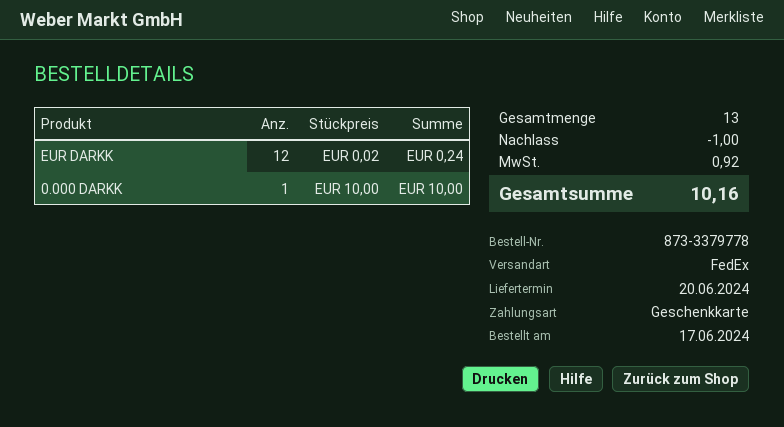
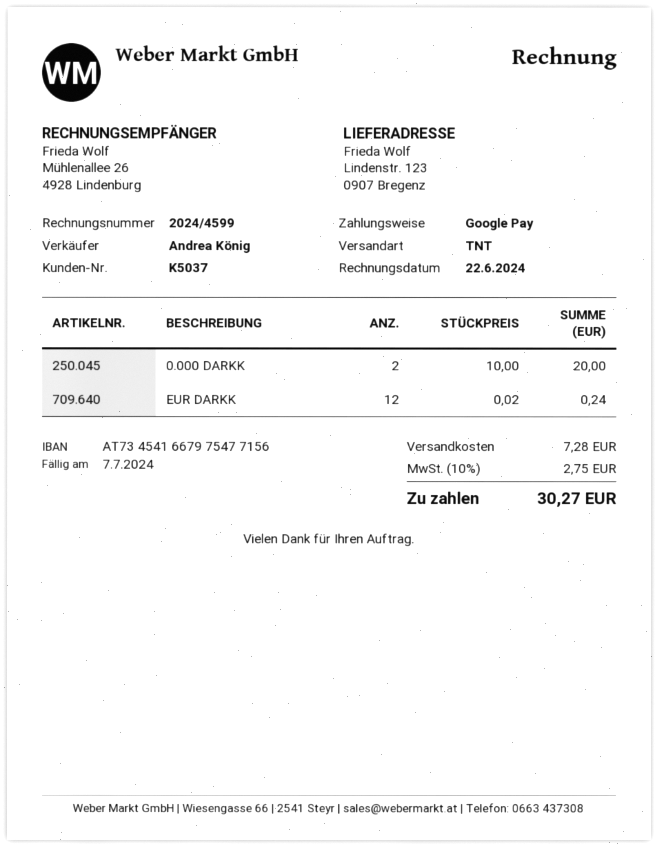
payment method: gift card -> Google Pay
shipping method: FedEx -> TNT
0.000 DARKK: 1 x 10.00 = 10.00 -> 2 x 10.00 = 20.00
discount: 1.00 -> none
shipping: none -> 7.28
tax: 0.92 -> 2.75
total: 10.16 -> 30.27

